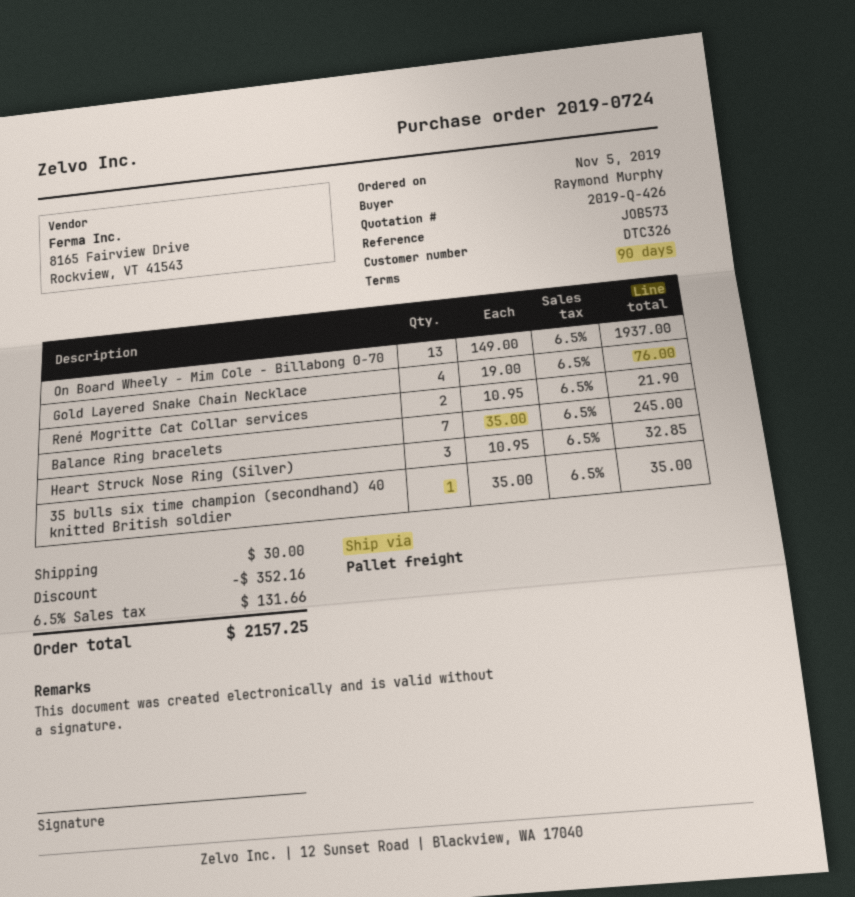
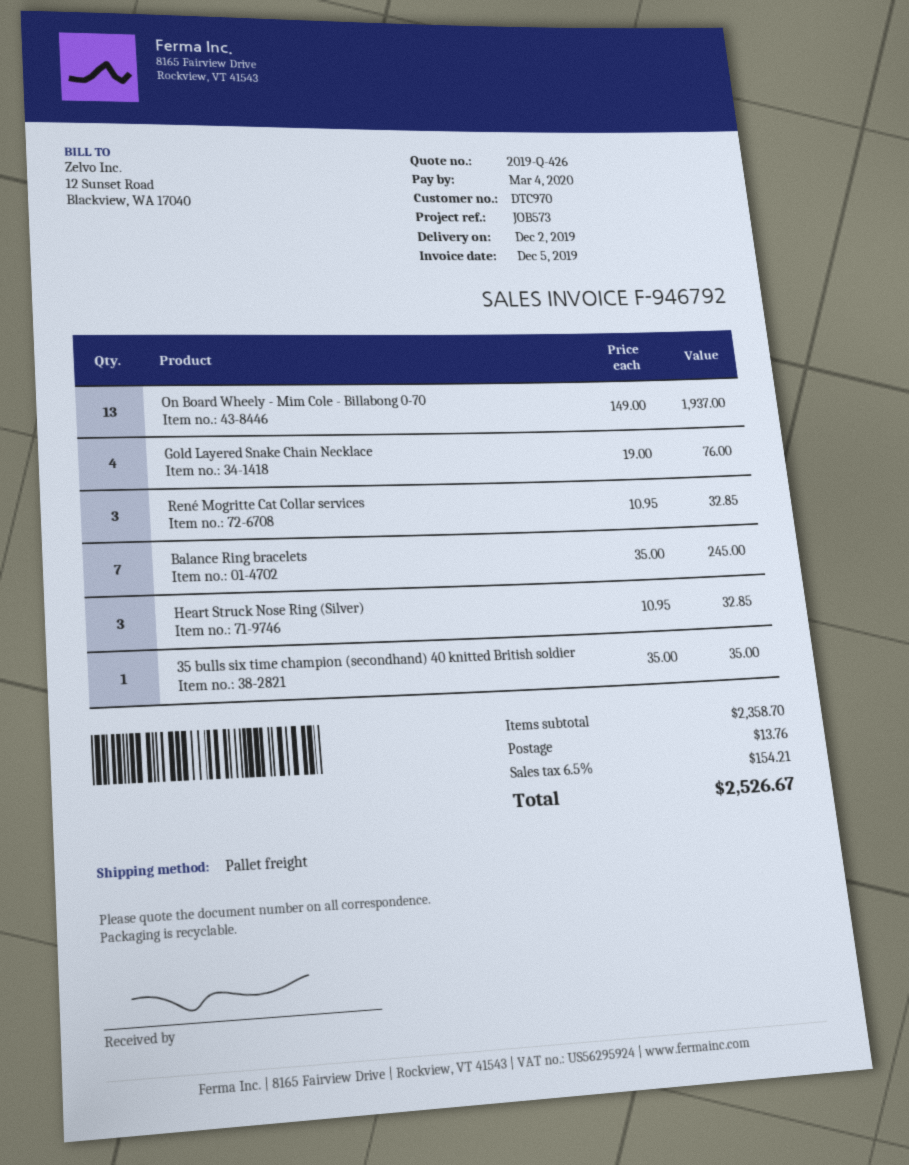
customer number: DTC326 -> DTC970
René Mogritte Cat Collar services: 2 x 10.95 = 21.90 -> 3 x 10.95 = 32.85
discount: 352.16 -> none
shipping: 30.00 -> 13.76
tax: 6.5% = 131.66 -> 6.5% = 154.21
total: 2157.25 -> 2526.67

